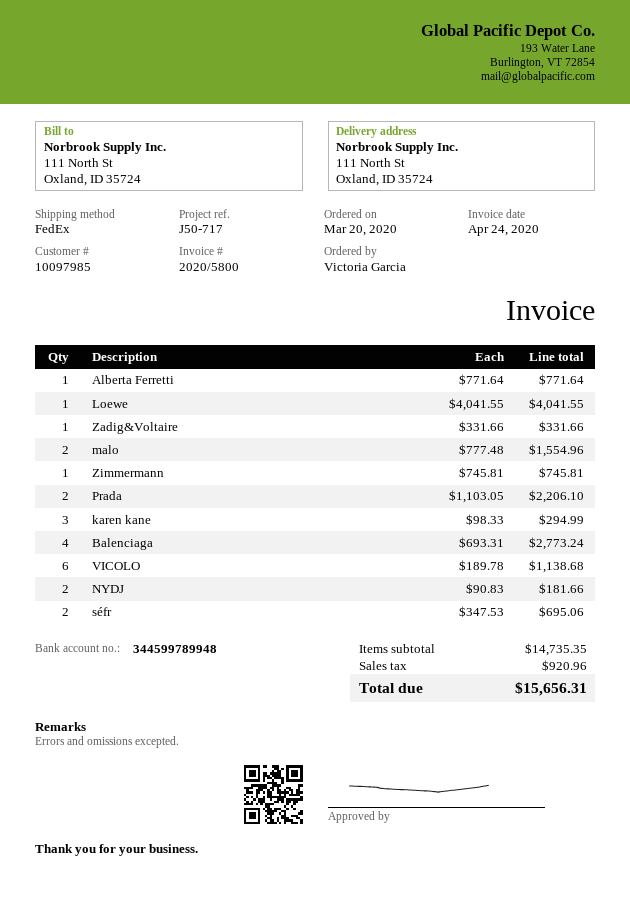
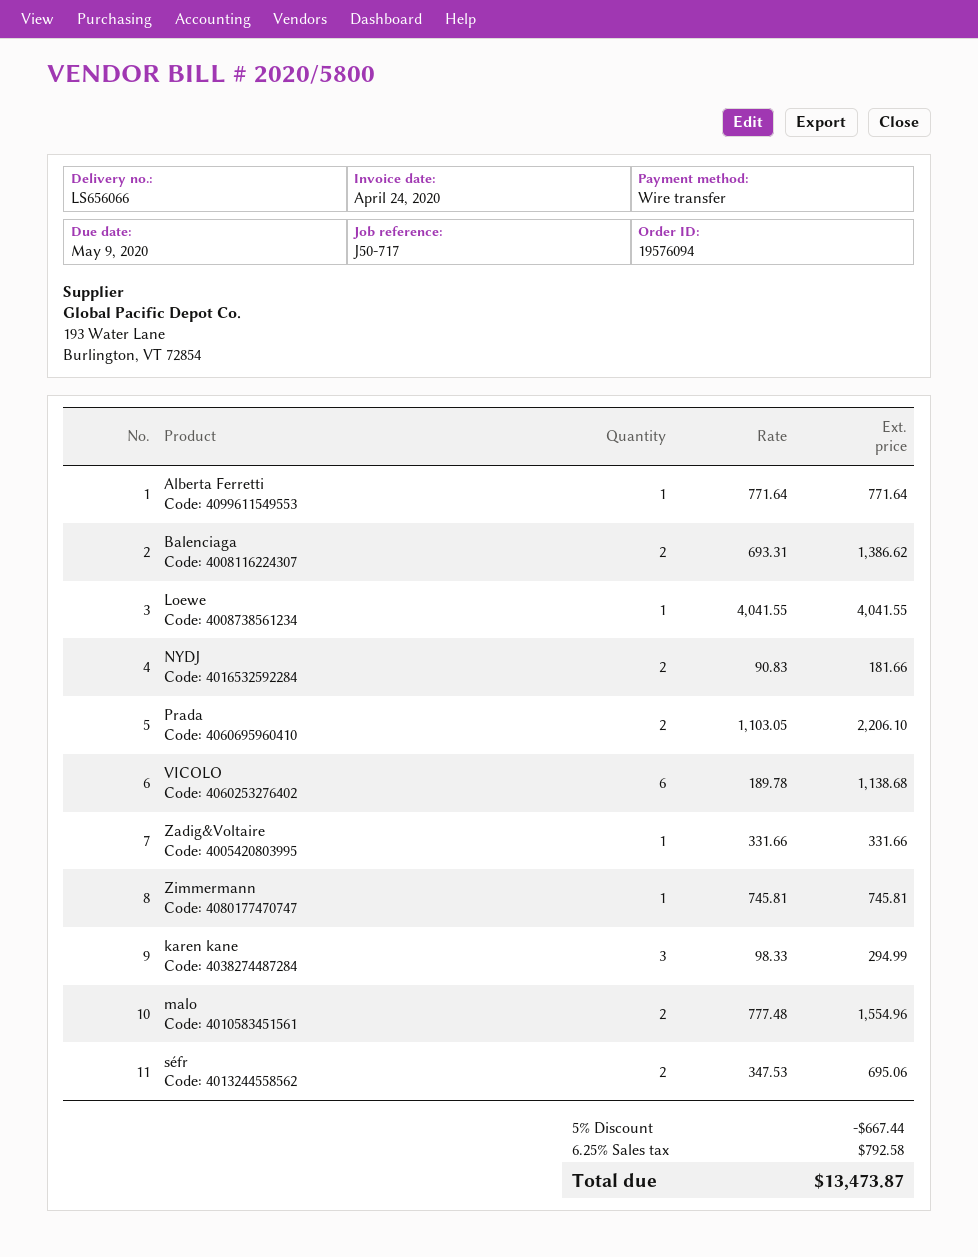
Balenciaga: 4 x 693.31 = 2773.24 -> 2 x 693.31 = 1386.62
discount: none -> 5% = 667.44
tax: 920.96 -> 792.58
total: 15656.31 -> 13473.87

